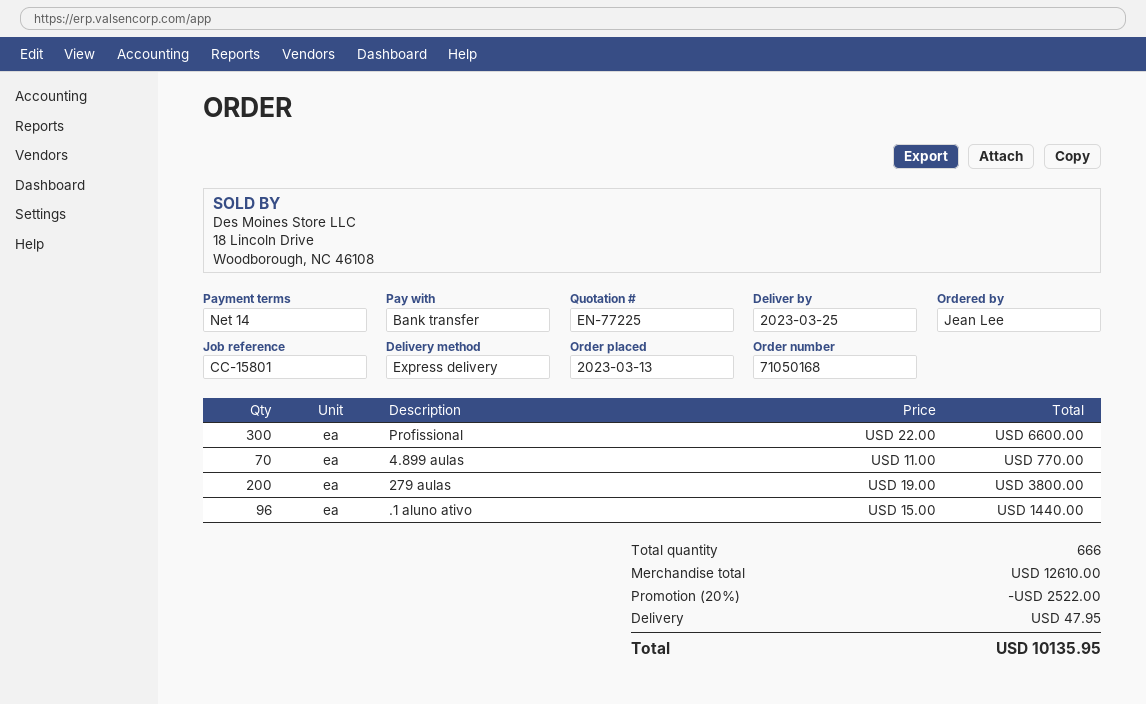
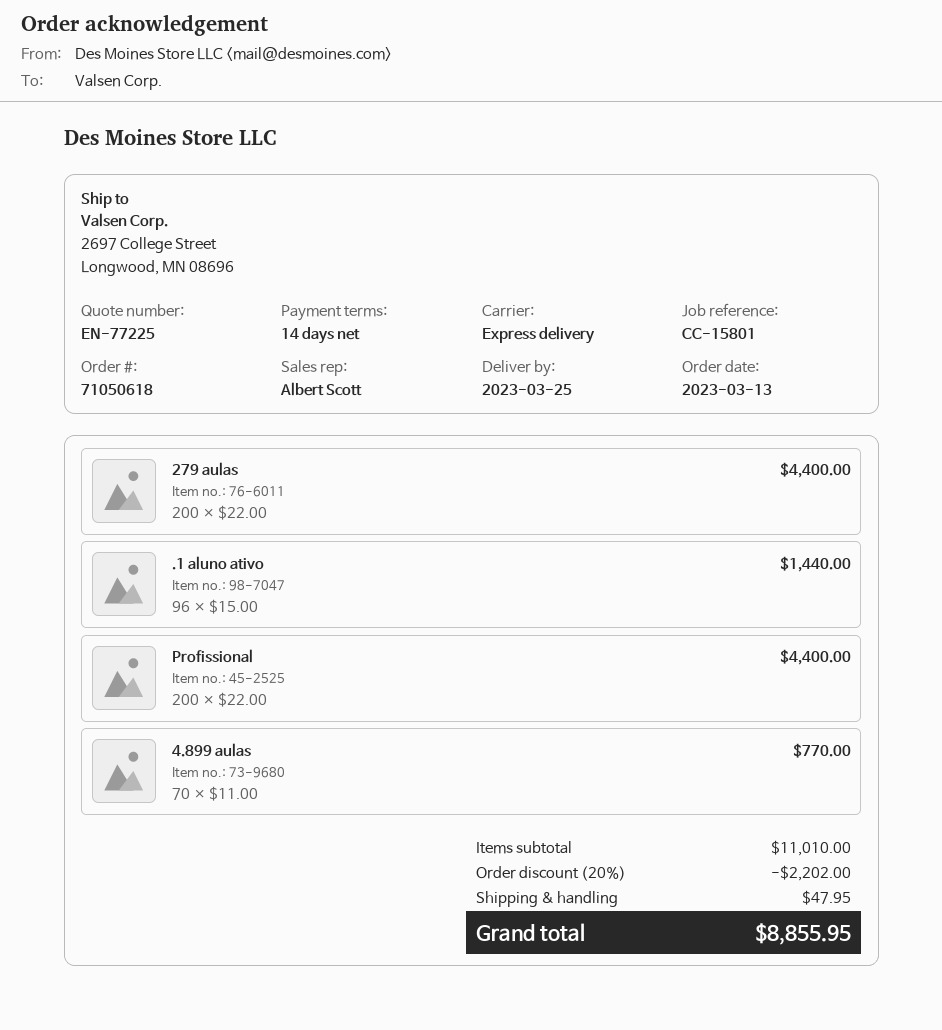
order number: 71050168 -> 71050618
Profissional: 300 x 22.00 = 6600.00 -> 200 x 22.00 = 4400.00
279 aulas: 200 x 19.00 = 3800.00 -> 200 x 22.00 = 4400.00
subtotal: 12610.00 -> 11010.00
discount: 20% = 2522.00 -> 20% = 2202.00
total: 10135.95 -> 8855.95

